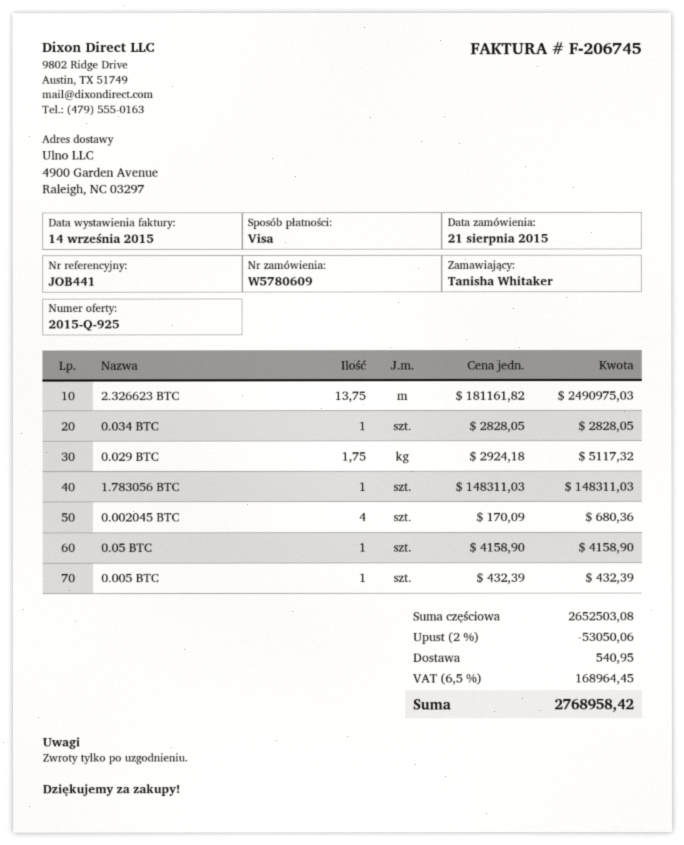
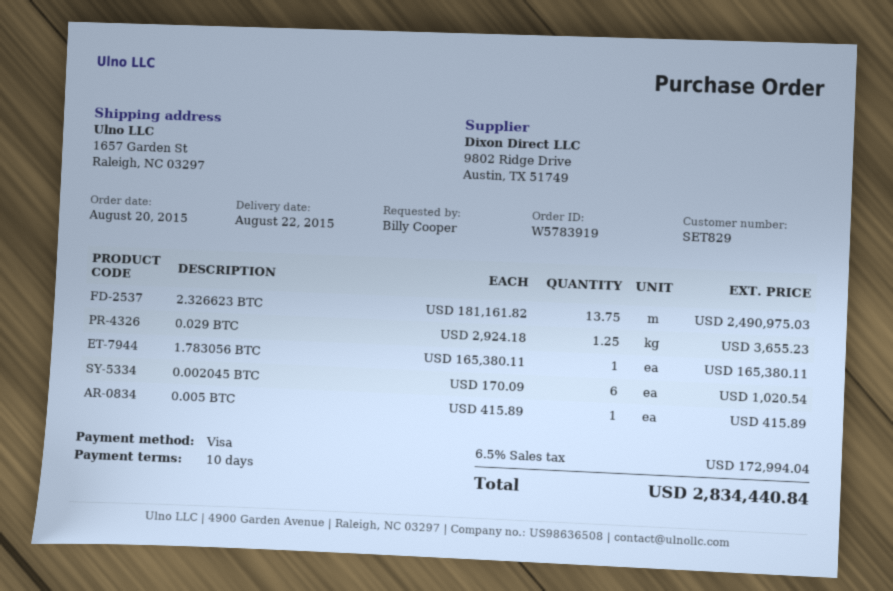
order number: W5780609 -> W5783919
order date: 2015-08-21 -> 2015-08-20
ordered by: Tanisha Whitaker -> Billy Cooper
ship to: 4900 Garden Avenue, Raleigh, NC 03297 -> 1657 Garden St, Raleigh, NC 03297
0.034 BTC: 1 x 2828.05 = 2828.05 -> none
0.029 BTC: 1.75 x 2924.18 = 5117.32 -> 1.25 x 2924.18 = 3655.23
1.783056 BTC: 1 x 148311.03 = 148311.03 -> 1 x 165380.11 = 165380.11
0.002045 BTC: 4 x 170.09 = 680.36 -> 6 x 170.09 = 1020.54
0.05 BTC: 1 x 4158.90 = 4158.90 -> none
0.005 BTC: 1 x 432.39 = 432.39 -> 1 x 415.89 = 415.89
discount: 2% = 53050.06 -> none
shipping: 540.95 -> none
tax: 6.5% = 168964.45 -> 6.5% = 172994.04
total: 2768958.42 -> 2834440.84

